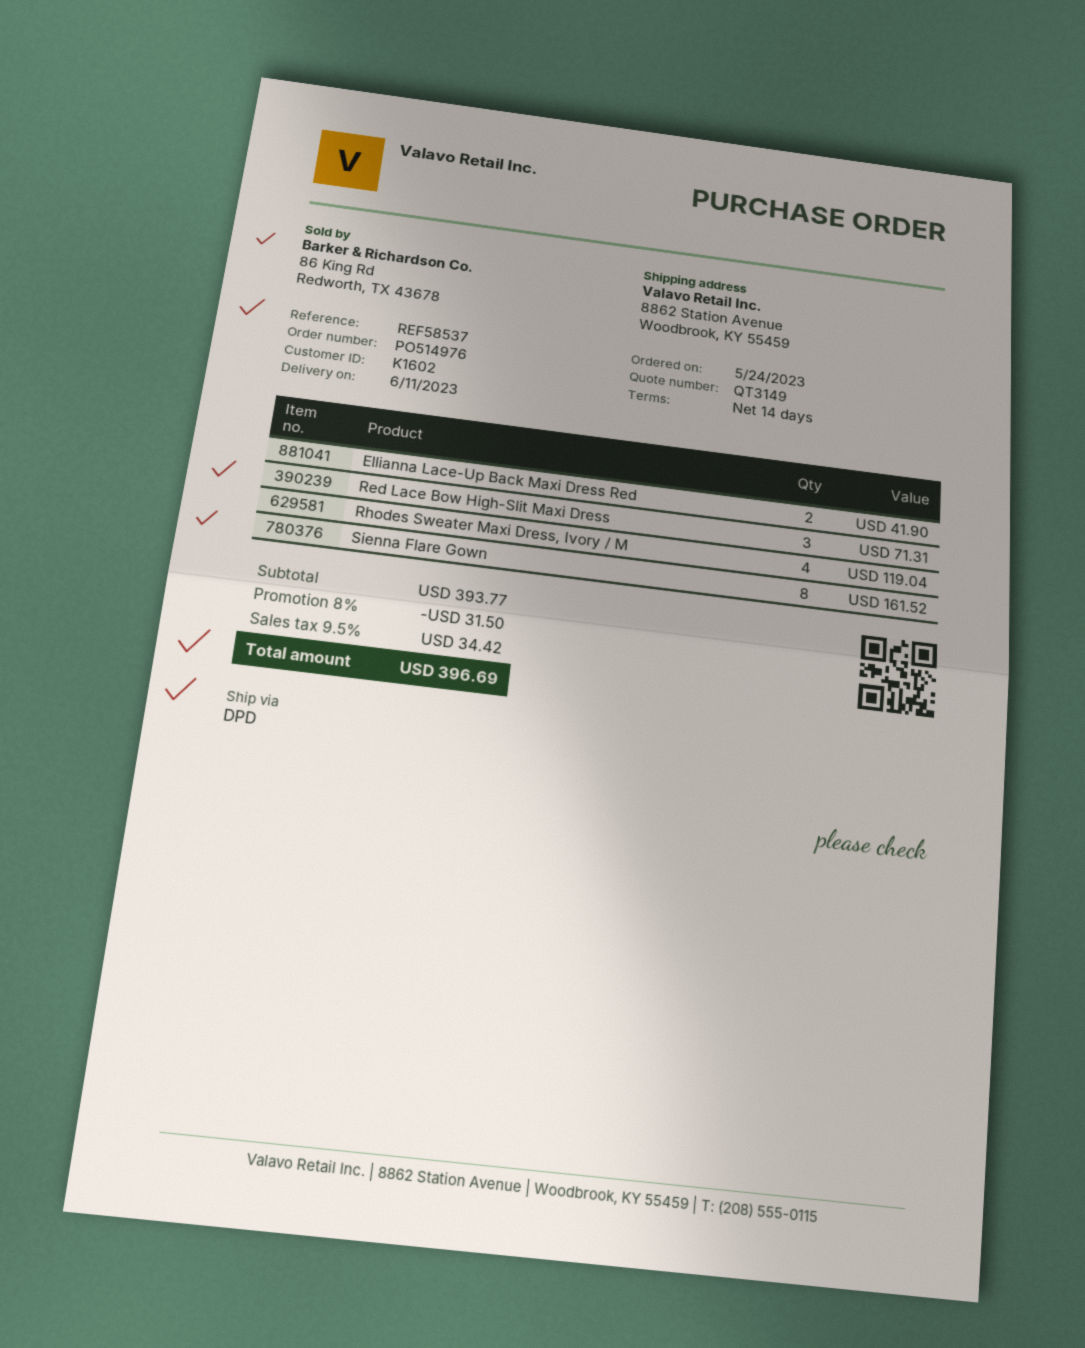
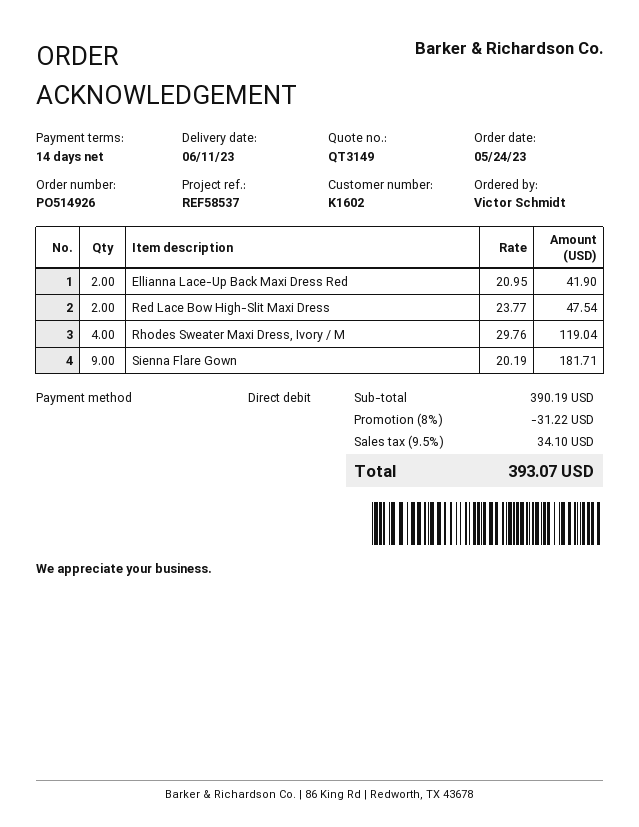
order number: PO514976 -> PO514926
Red Lace Bow High-Slit Maxi Dress: 3 for 71.31 -> 2 for 47.54
Sienna Flare Gown: 8 for 161.52 -> 9 for 181.71
subtotal: 393.77 -> 390.19
discount: 8% = 31.50 -> 8% = 31.22
tax: 9.5% = 34.42 -> 9.5% = 34.10
total: 396.69 -> 393.07

